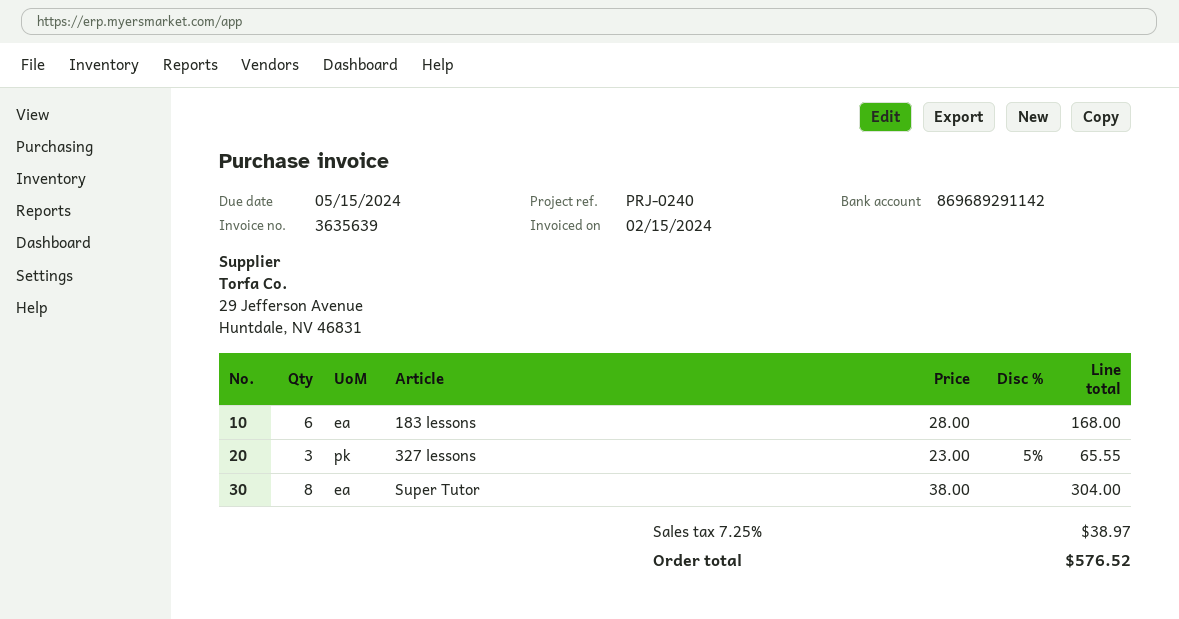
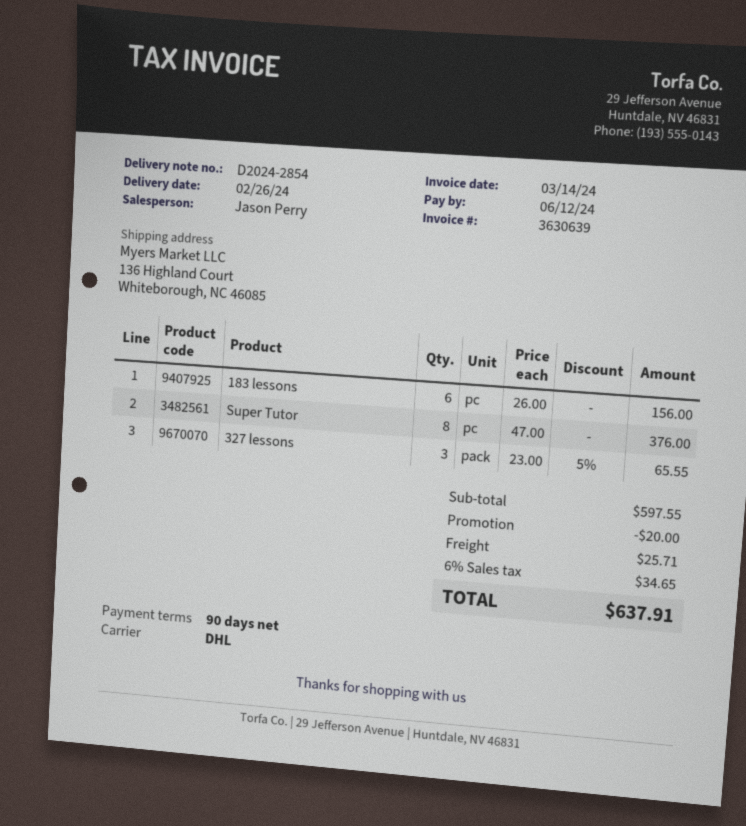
invoice number: 3635639 -> 3630639
invoice date: 2024-02-15 -> 2024-03-14
due date: 2024-05-15 -> 2024-06-12
183 lessons: 6 x 28.00 = 168.00 -> 6 x 26.00 = 156.00
Super Tutor: 8 x 38.00 = 304.00 -> 8 x 47.00 = 376.00
discount: none -> 20.00
shipping: none -> 25.71
tax: 7.25% = 38.97 -> 6% = 34.65
total: 576.52 -> 637.91

